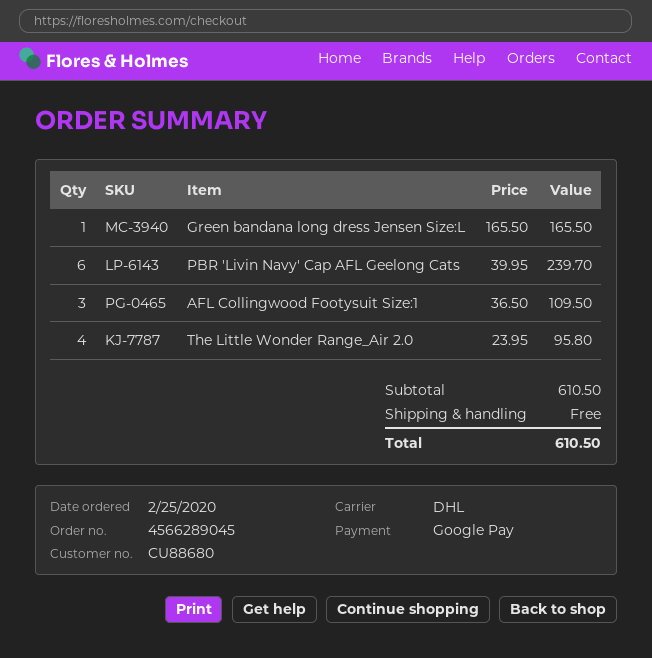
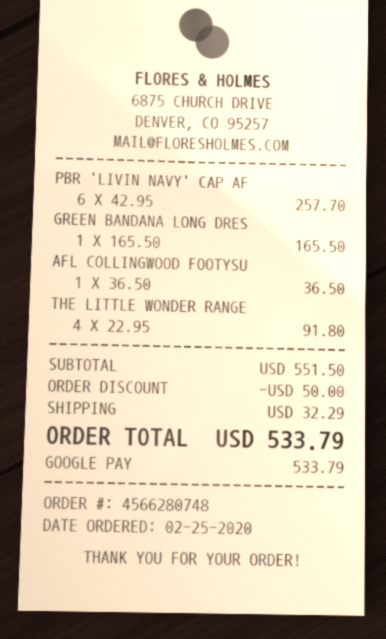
order number: 4566289045 -> 4566280748
PBR 'Livin Navy' Cap AFL Geelong Cats: 6 x 39.95 = 239.70 -> 6 x 42.95 = 257.70
AFL Collingwood Footysuit Size:1: 3 x 36.50 = 109.50 -> 1 x 36.50 = 36.50
The Little Wonder Range_Air 2.0: 4 x 23.95 = 95.80 -> 4 x 22.95 = 91.80
subtotal: 610.50 -> 551.50
discount: none -> 50.00
shipping: 0.00 -> 32.29
total: 610.50 -> 533.79

